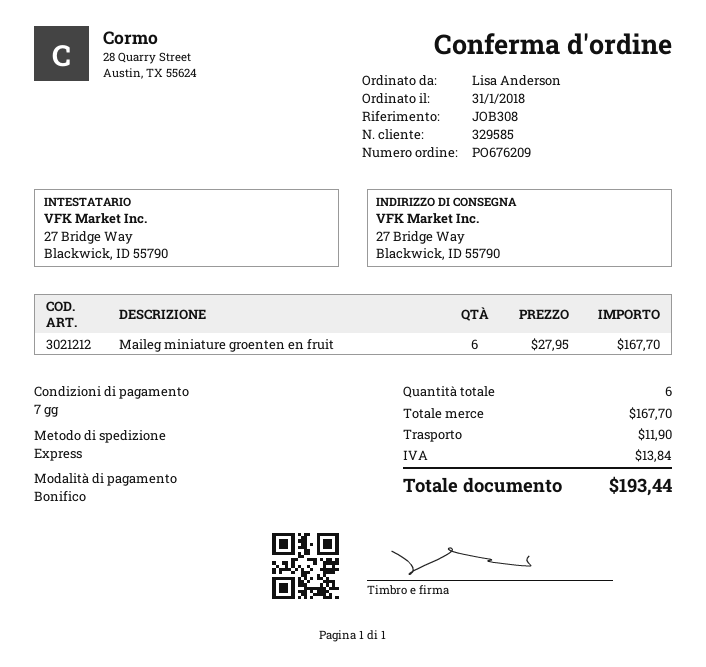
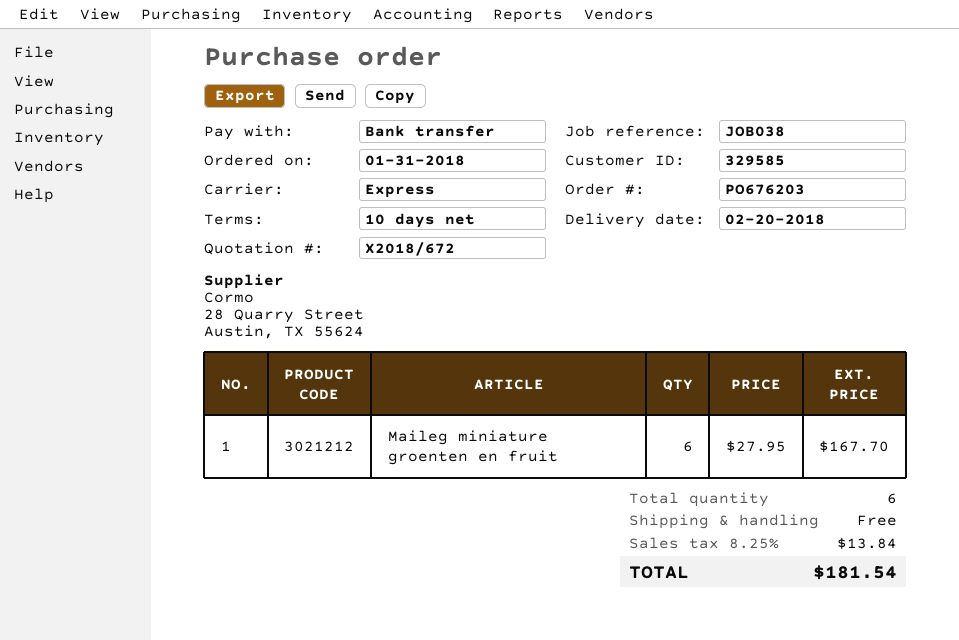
order number: PO676209 -> PO676203
payment terms: 7 days -> 10 days
reference: JOB308 -> JOB038
shipping: 11.90 -> 0.00
total: 193.44 -> 181.54

